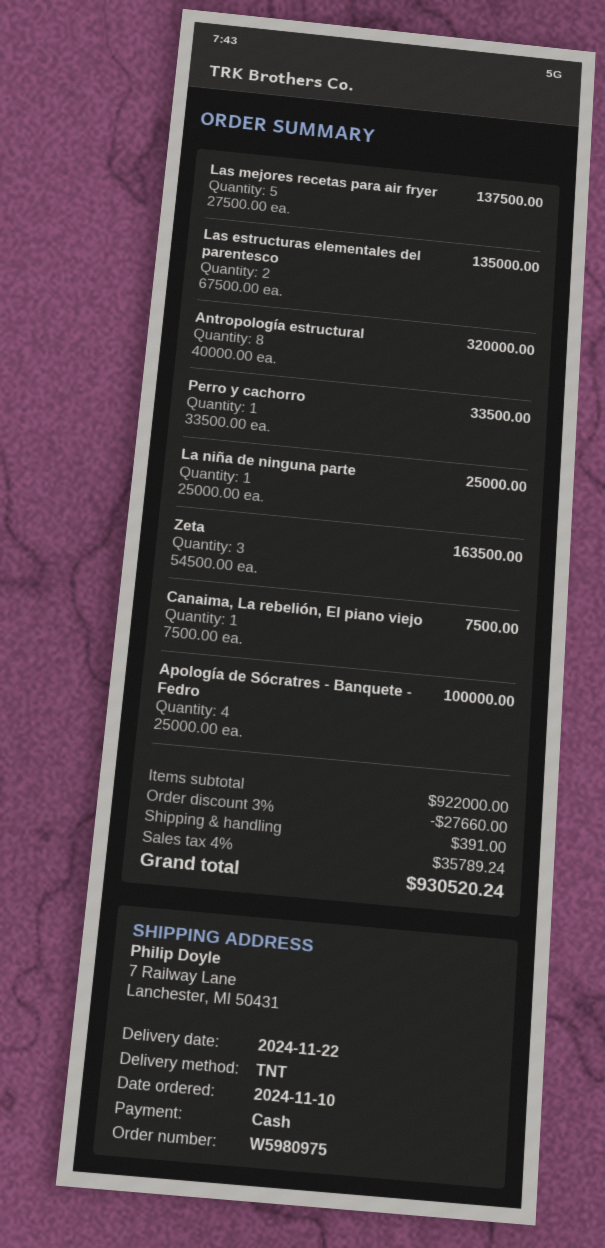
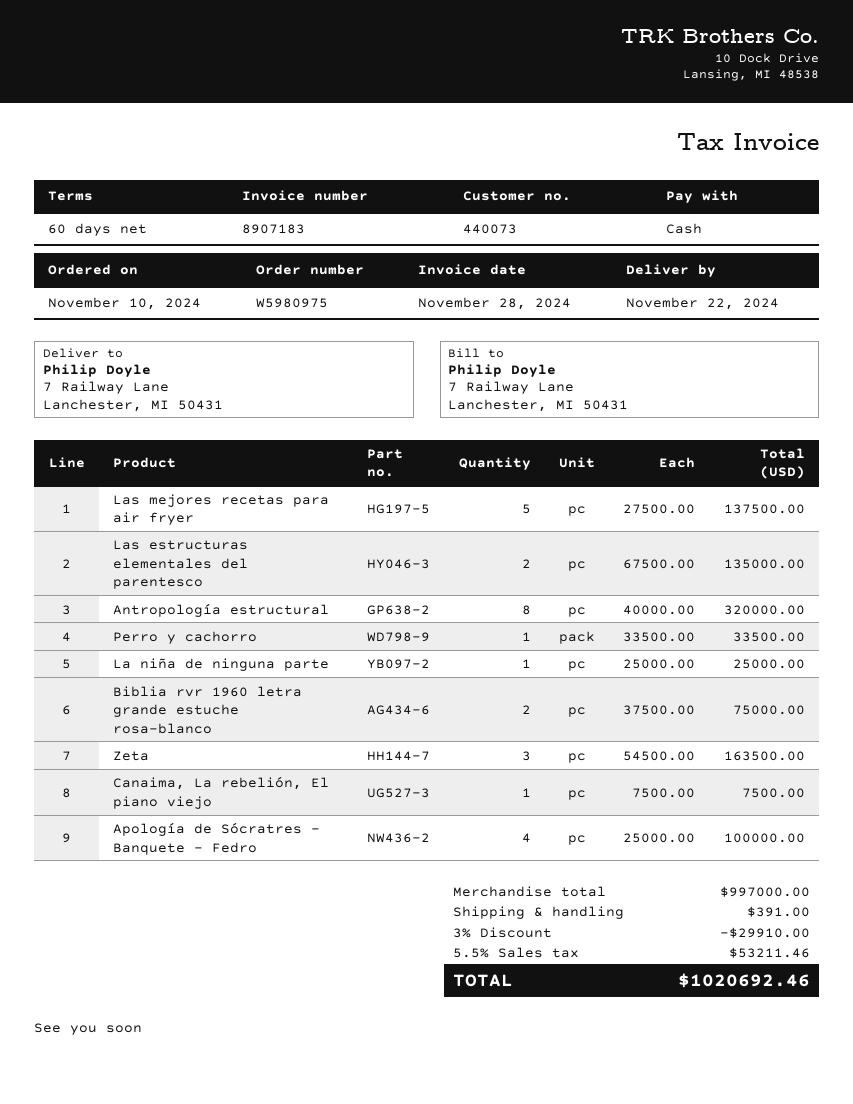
Biblia rvr 1960 letra grande estuche rosa-blanco: none -> 2 x 37500.00 = 75000.00
subtotal: 922000.00 -> 997000.00
discount: 3% = 27660.00 -> 3% = 29910.00
tax: 4% = 35789.24 -> 5.5% = 53211.46
total: 930520.24 -> 1020692.46

